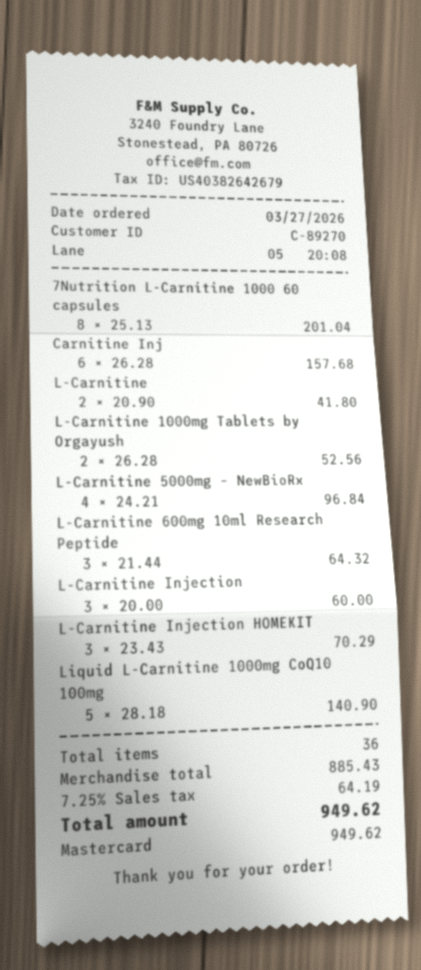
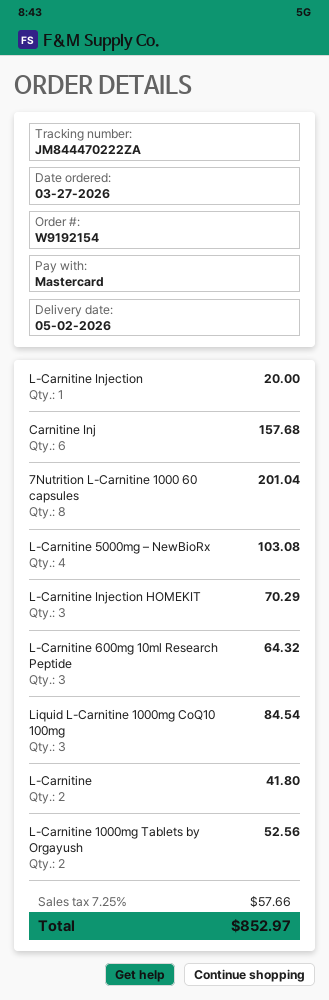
L-Carnitine 5000mg – NewBioRx: 4 for 96.84 -> 4 for 103.08
L-Carnitine Injection: 3 for 60.00 -> 1 for 20.00
Liquid L-Carnitine 1000mg CoQ10 100mg: 5 for 140.90 -> 3 for 84.54
tax: 7.25% = 64.19 -> 7.25% = 57.66
total: 949.62 -> 852.97

